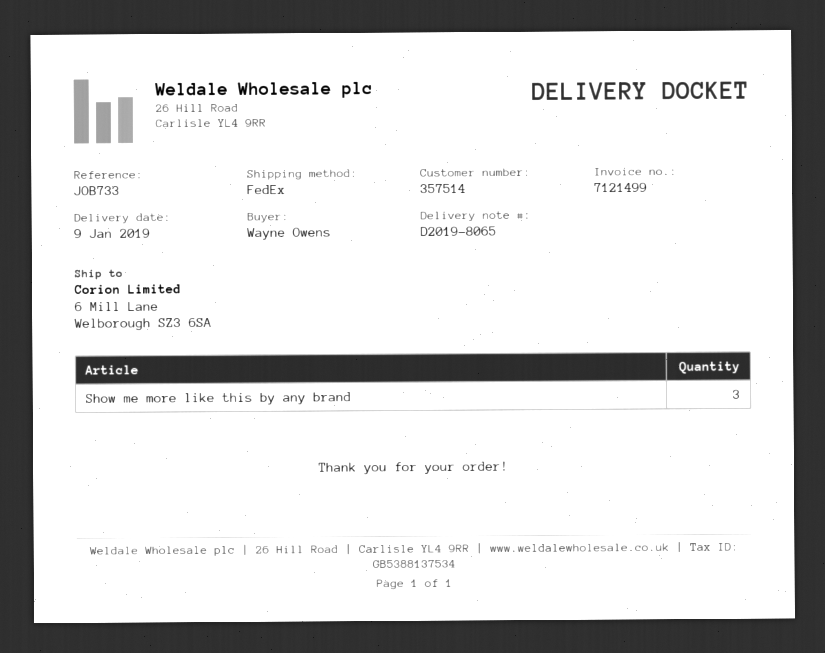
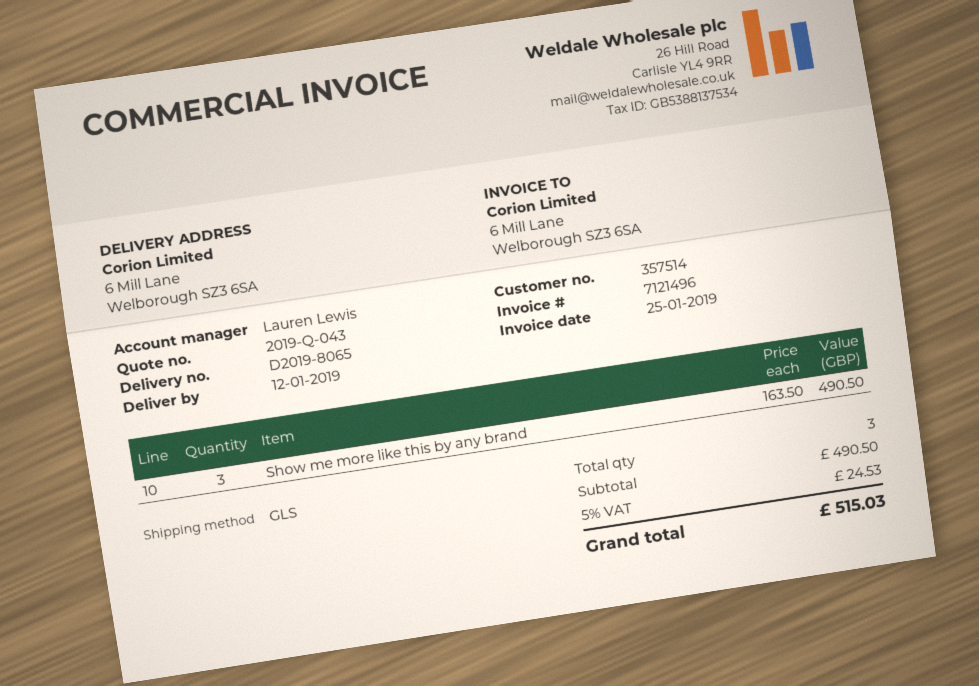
delivery date: 2019-01-09 -> 2019-01-12
invoice number: 7121499 -> 7121496
shipping method: FedEx -> GLS

